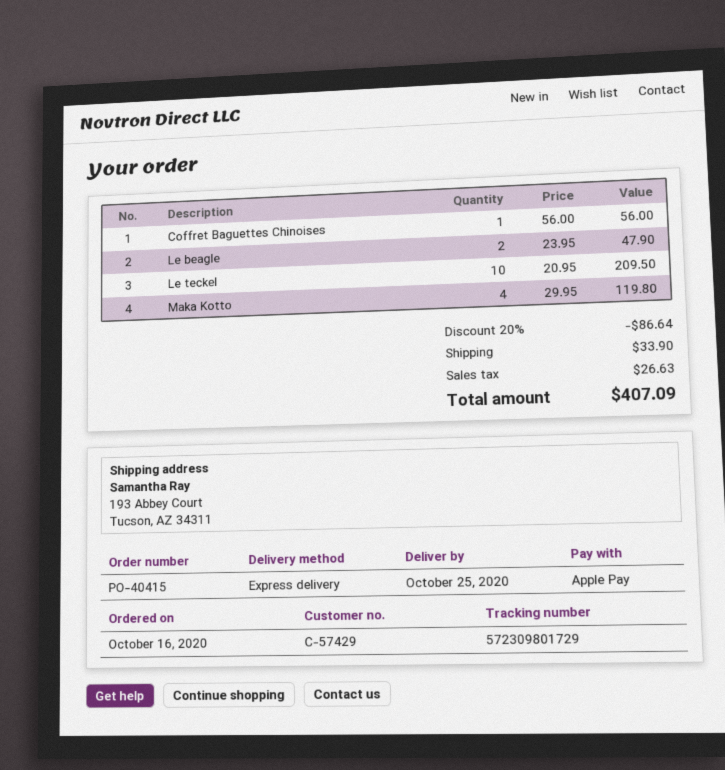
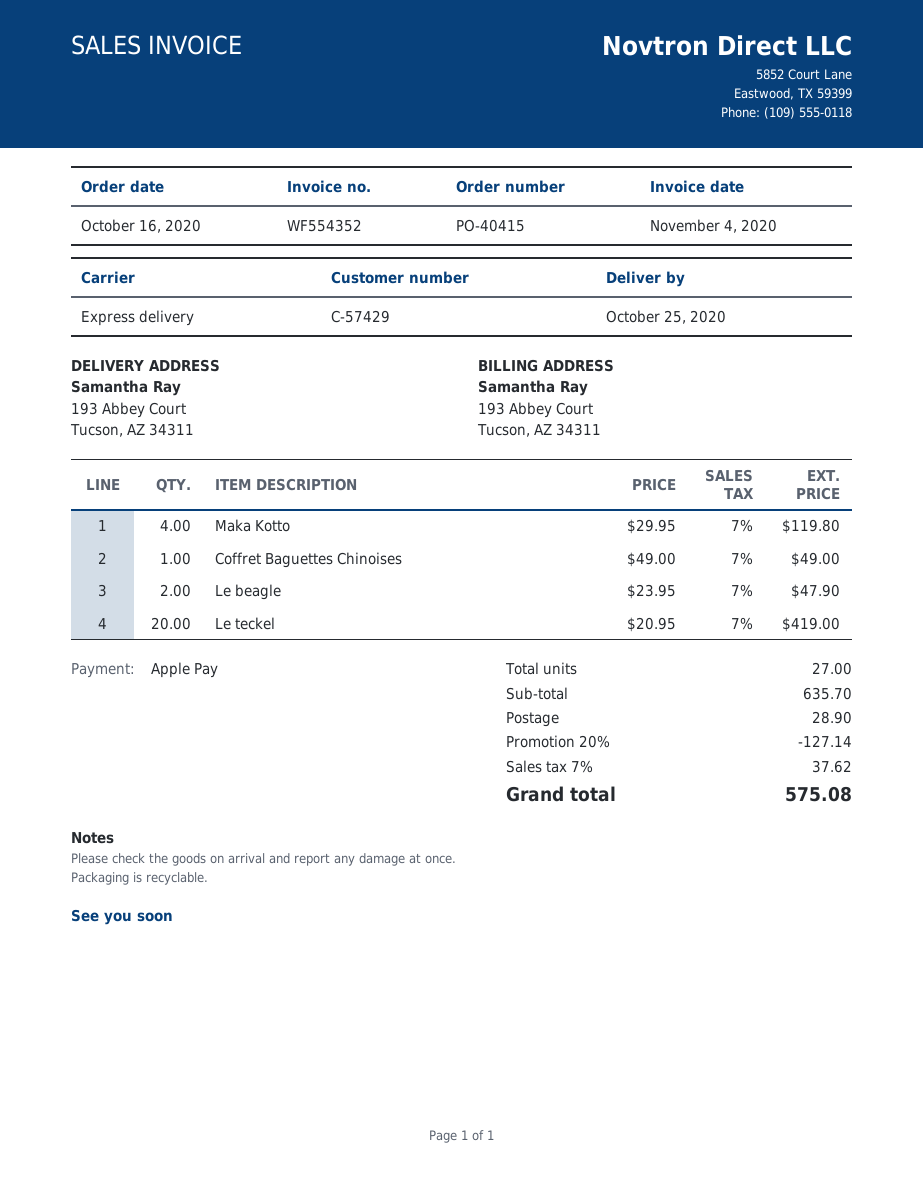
Coffret Baguettes Chinoises: 1 x 56.00 = 56.00 -> 1 x 49.00 = 49.00
Le teckel: 10 x 20.95 = 209.50 -> 20 x 20.95 = 419.00
discount: 20% = 86.64 -> 20% = 127.14
shipping: 33.90 -> 28.90
tax: 26.63 -> 37.62
total: 407.09 -> 575.08

